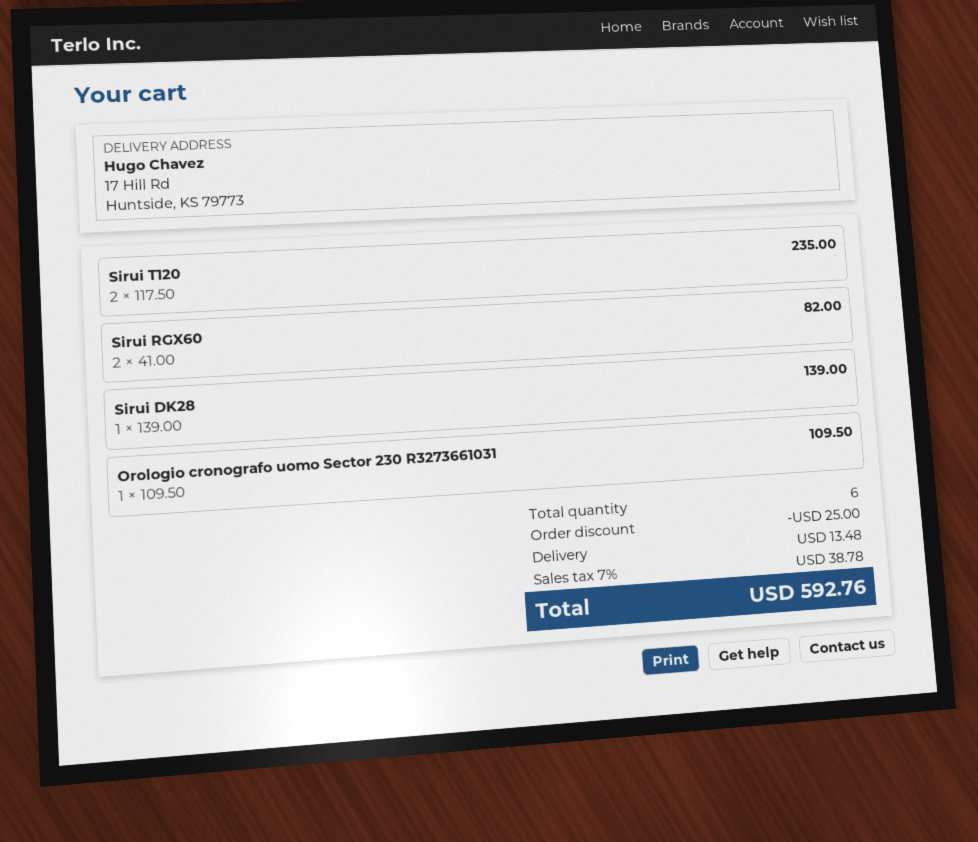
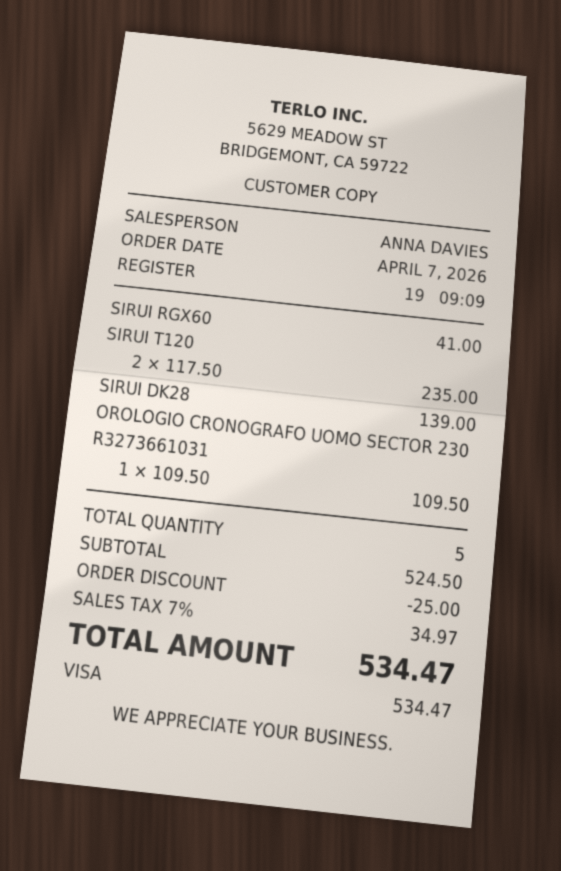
Sirui RGX60: 2 x 41.00 = 82.00 -> 1 x 41.00 = 41.00
total quantity: 6 -> 5
shipping: 13.48 -> none
tax: 7% = 38.78 -> 7% = 34.97
total: 592.76 -> 534.47

